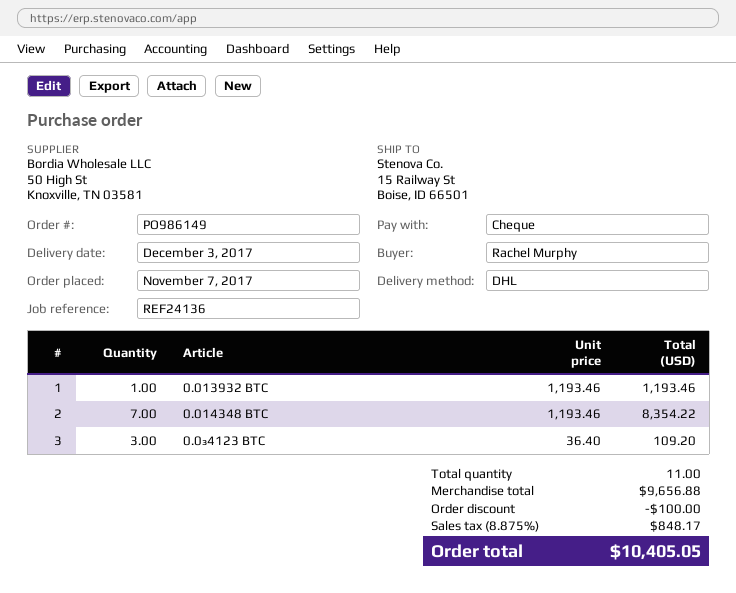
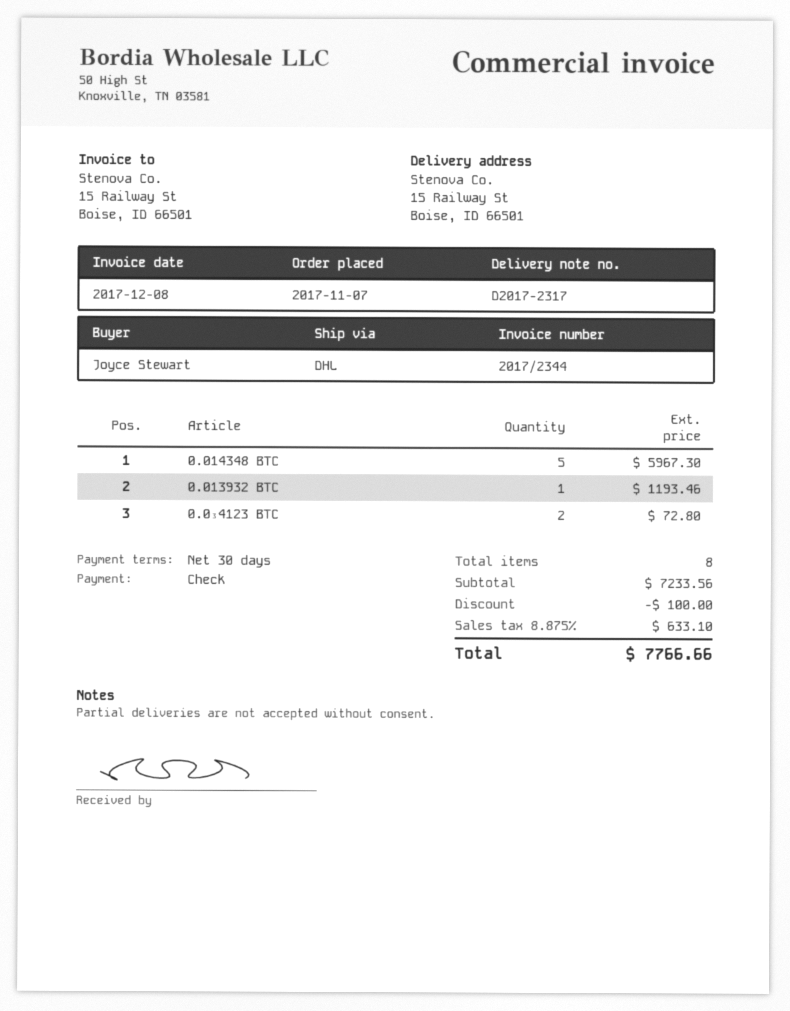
ordered by: Rachel Murphy -> Joyce Stewart
0.014348 BTC: 7 for 8354.22 -> 5 for 5967.30
0.0₃4123 BTC: 3 for 109.20 -> 2 for 72.80
total quantity: 11 -> 8
subtotal: 9656.88 -> 7233.56
tax: 8.875% = 848.17 -> 8.875% = 633.10
total: 10405.05 -> 7766.66

